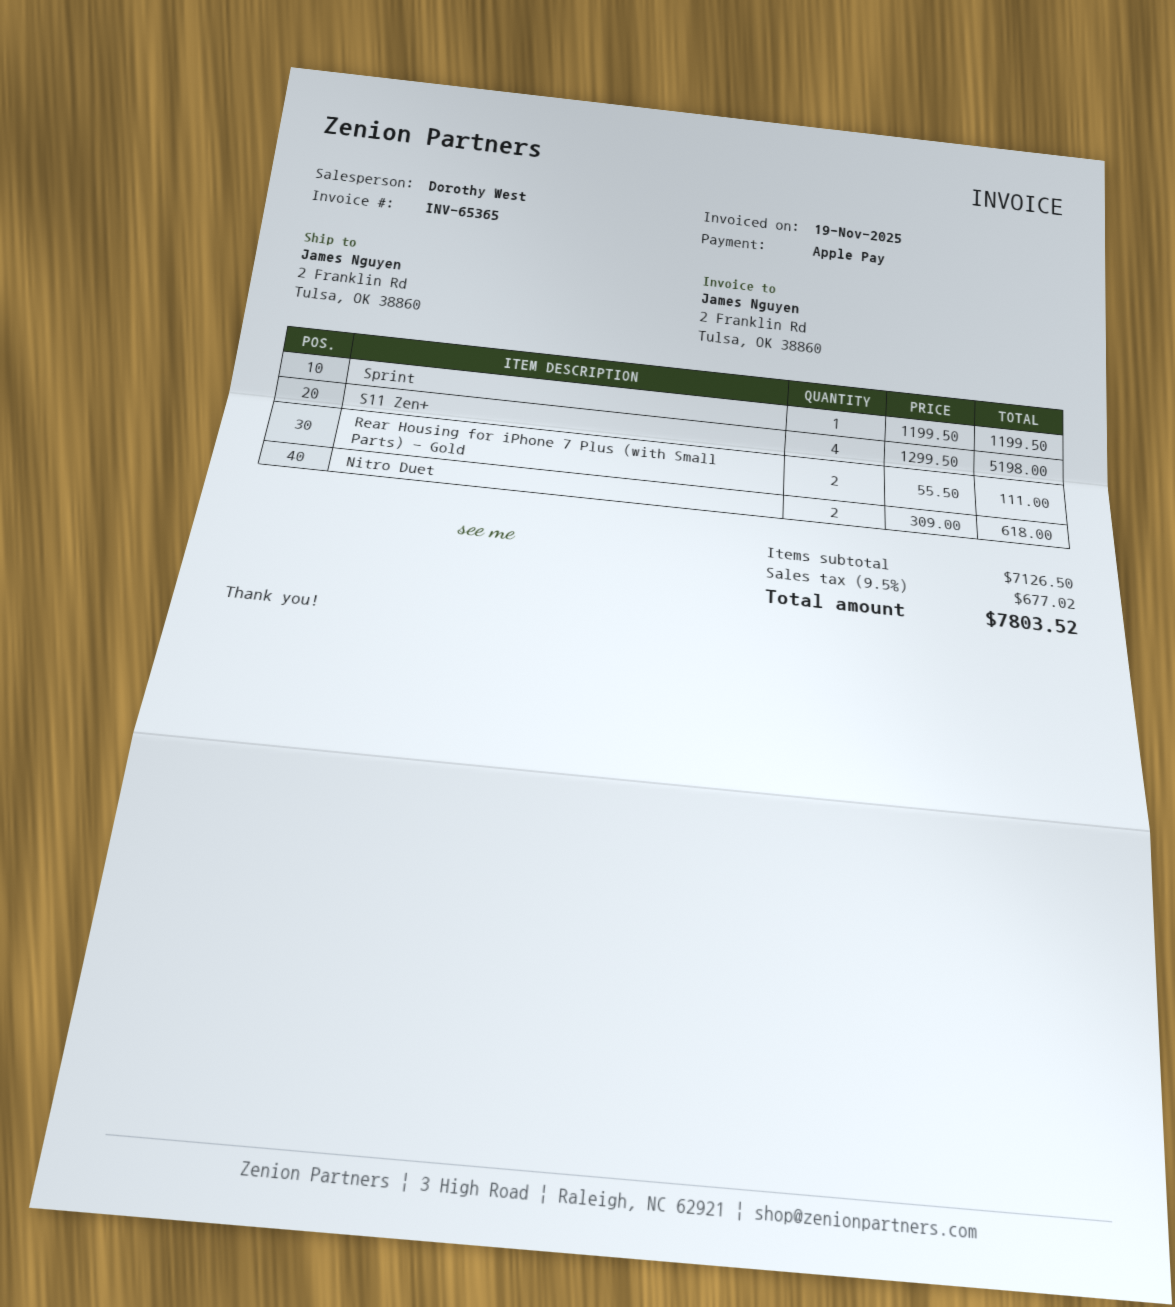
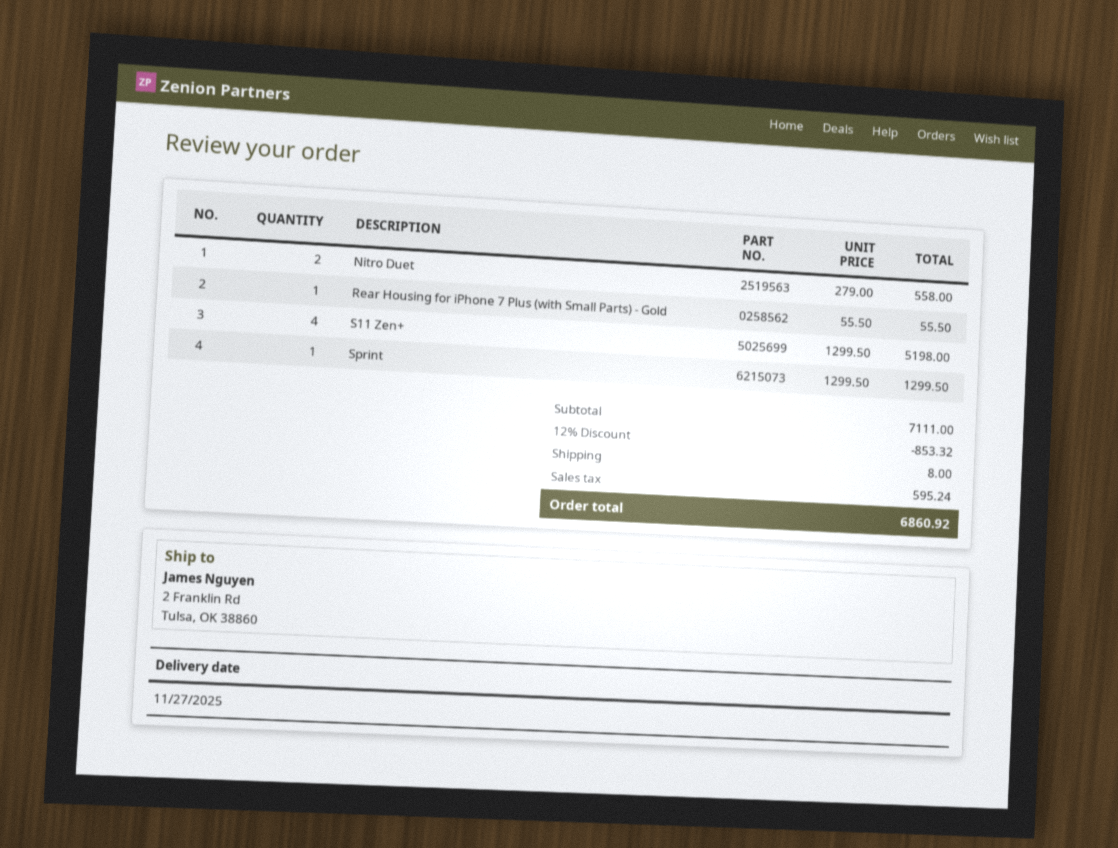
Sprint: 1 x 1199.50 = 1199.50 -> 1 x 1299.50 = 1299.50
Rear Housing for iPhone 7 Plus (with Small Parts) - Gold: 2 x 55.50 = 111.00 -> 1 x 55.50 = 55.50
Nitro Duet: 2 x 309.00 = 618.00 -> 2 x 279.00 = 558.00
subtotal: 7126.50 -> 7111.00
discount: none -> 12% = 853.32
shipping: none -> 8.00
tax: 677.02 -> 595.24
total: 7803.52 -> 6860.92

